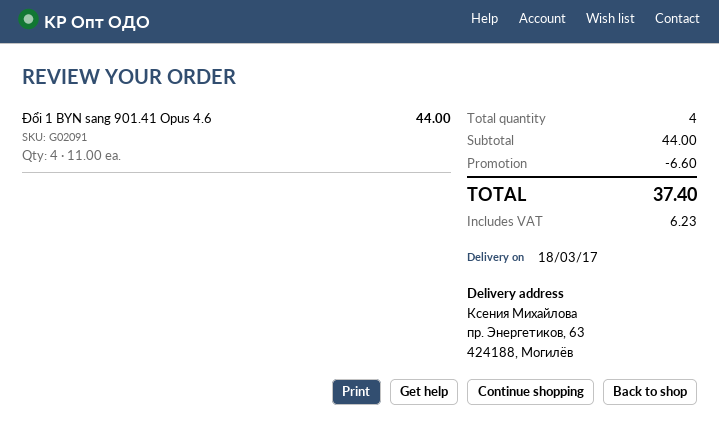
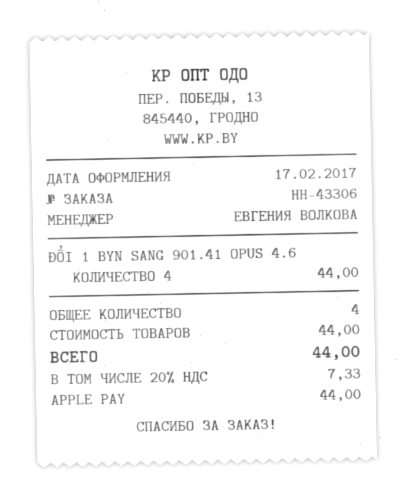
discount: 6.60 -> none
tax: 6.23 -> 7.33
total: 37.40 -> 44.00

